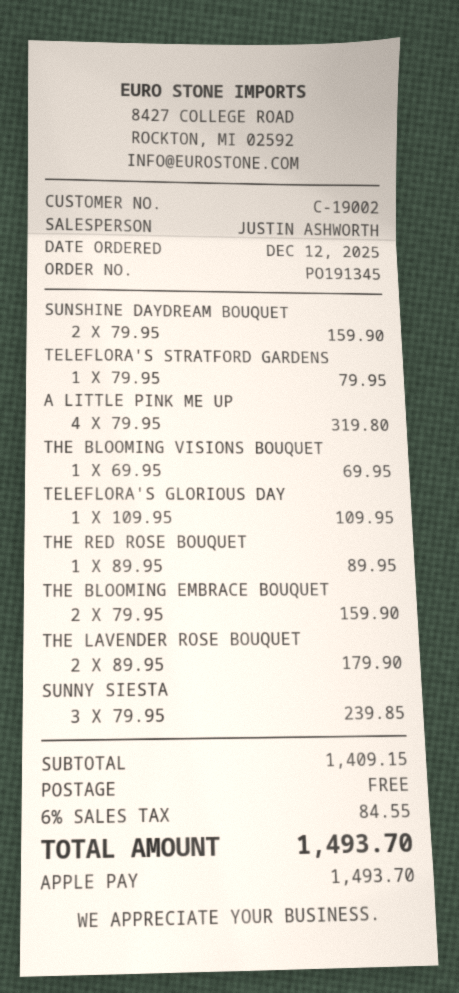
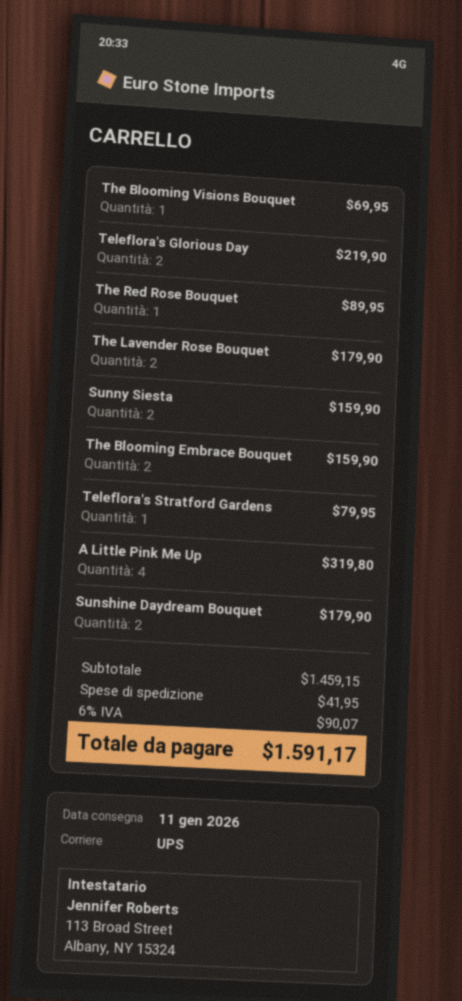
SUNSHINE DAYDREAM BOUQUET: 2 for 159.90 -> 2 for 179.90
TELEFLORA'S GLORIOUS DAY: 1 for 109.95 -> 2 for 219.90
SUNNY SIESTA: 3 for 239.85 -> 2 for 159.90
subtotal: 1409.15 -> 1459.15
shipping: 0.00 -> 41.95
tax: 6% = 84.55 -> 6% = 90.07
total: 1493.70 -> 1591.17

